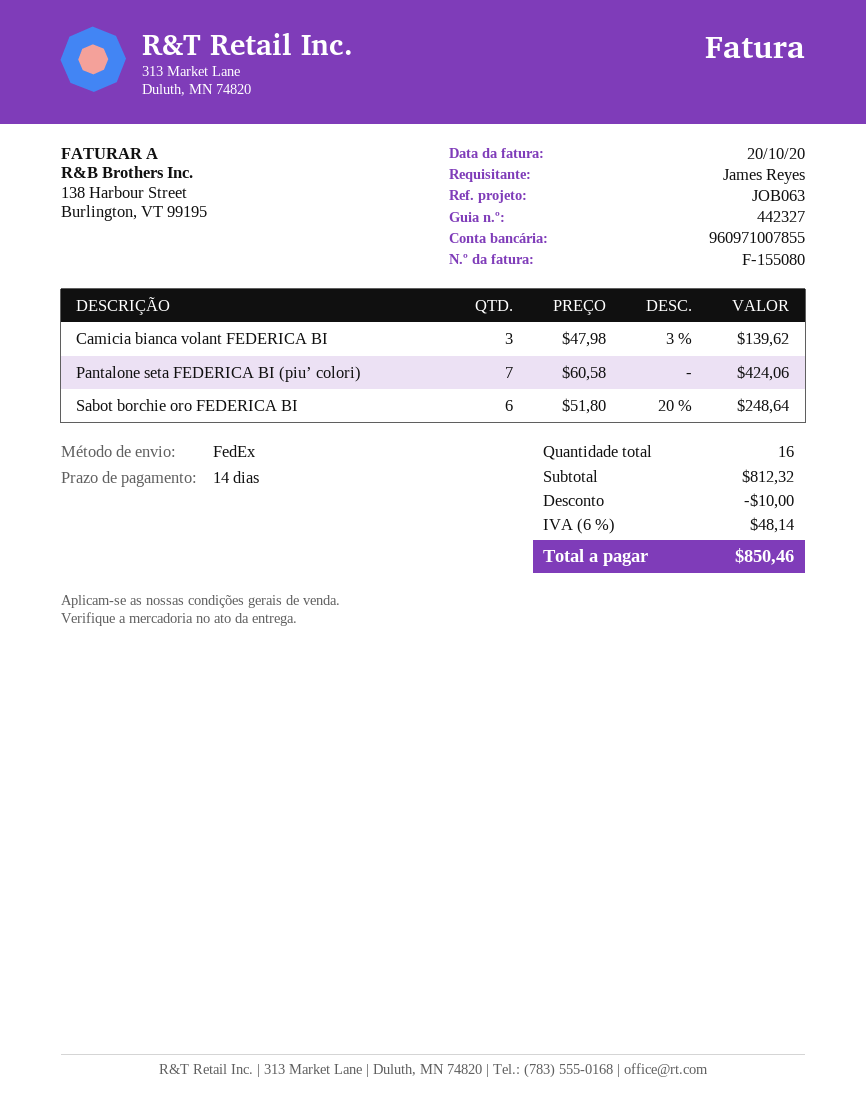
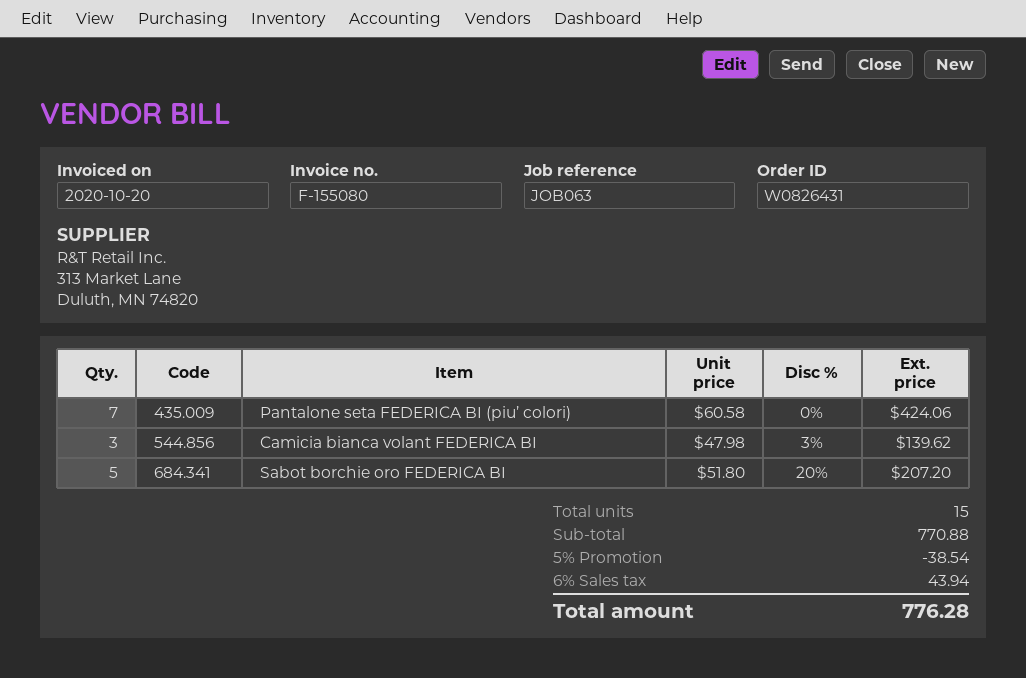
Sabot borchie oro FEDERICA BI: 6 x 51.80 - 20% = 248.64 -> 5 x 51.80 - 20% = 207.20
total quantity: 16 -> 15
subtotal: 812.32 -> 770.88
discount: 10.00 -> 38.54
tax: 6% = 48.14 -> 6% = 43.94
total: 850.46 -> 776.28

